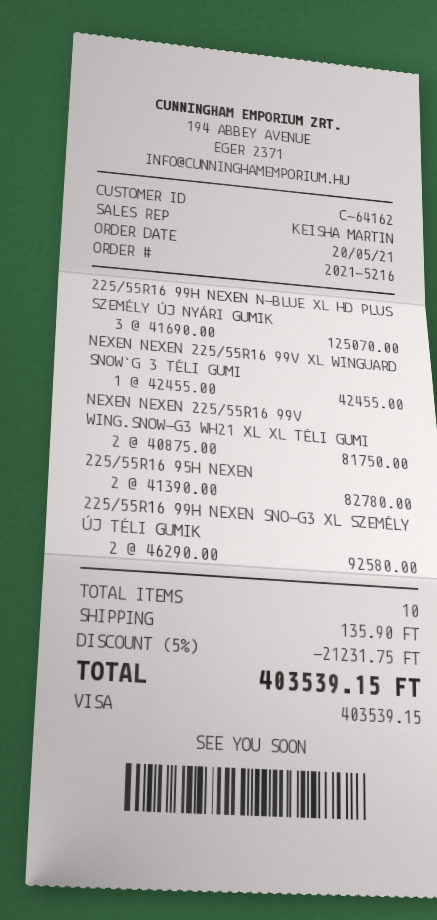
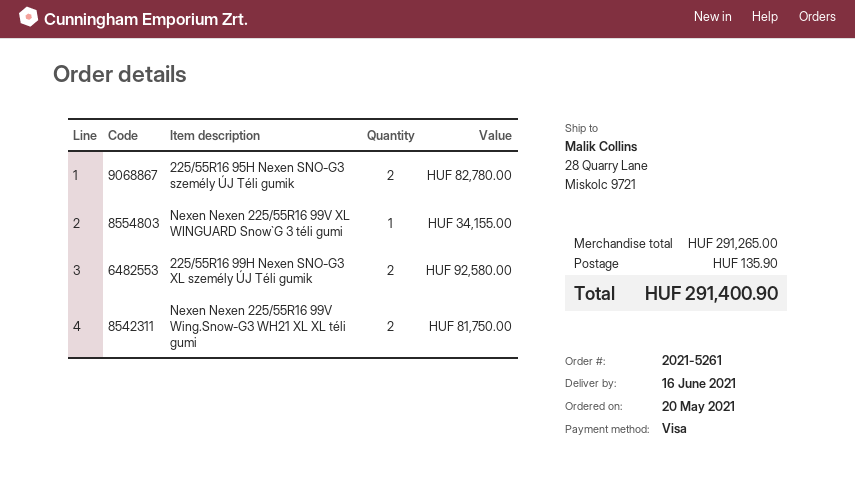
order number: 2021-5216 -> 2021-5261
225/55R16 99H NEXEN N-BLUE XL HD PLUS SZEMÉLY ÚJ NYÁRI GUMIK: 3 for 125070.00 -> none
NEXEN NEXEN 225/55R16 99V XL WINGUARD SNOW`G 3 TÉLI GUMI: 1 for 42455.00 -> 1 for 34155.00
discount: 5% = 21231.75 -> none
total: 403539.15 -> 291400.90

